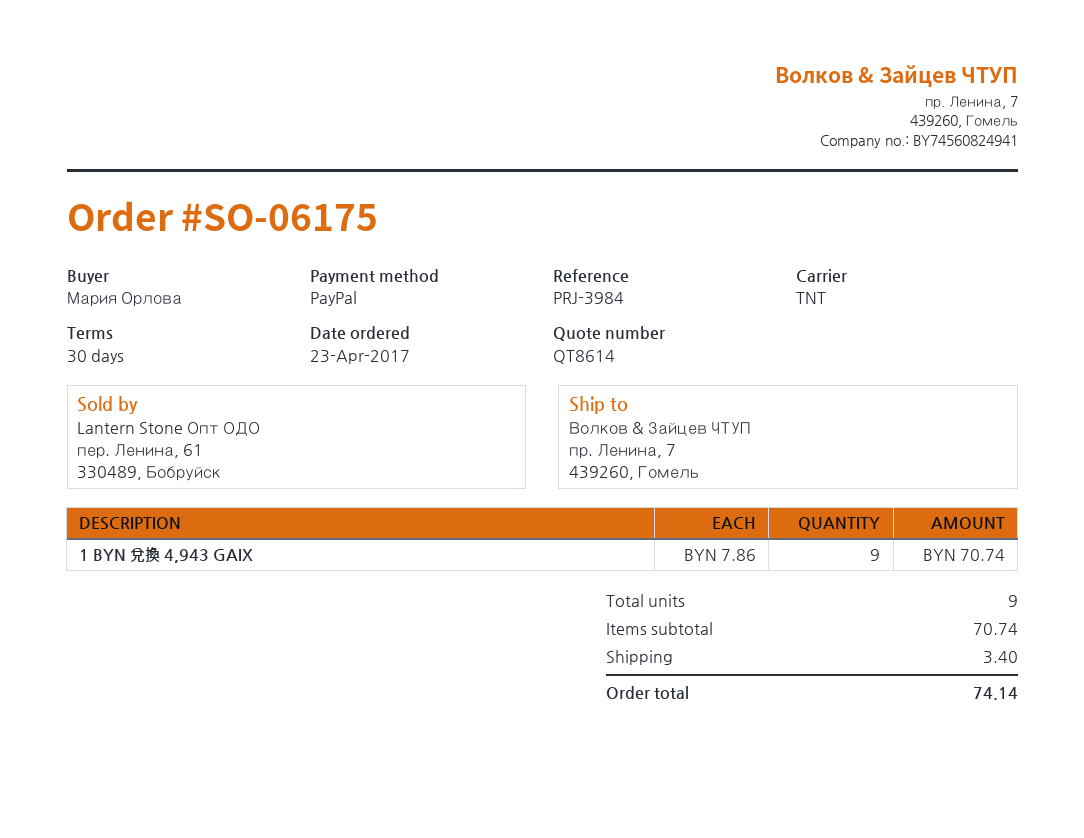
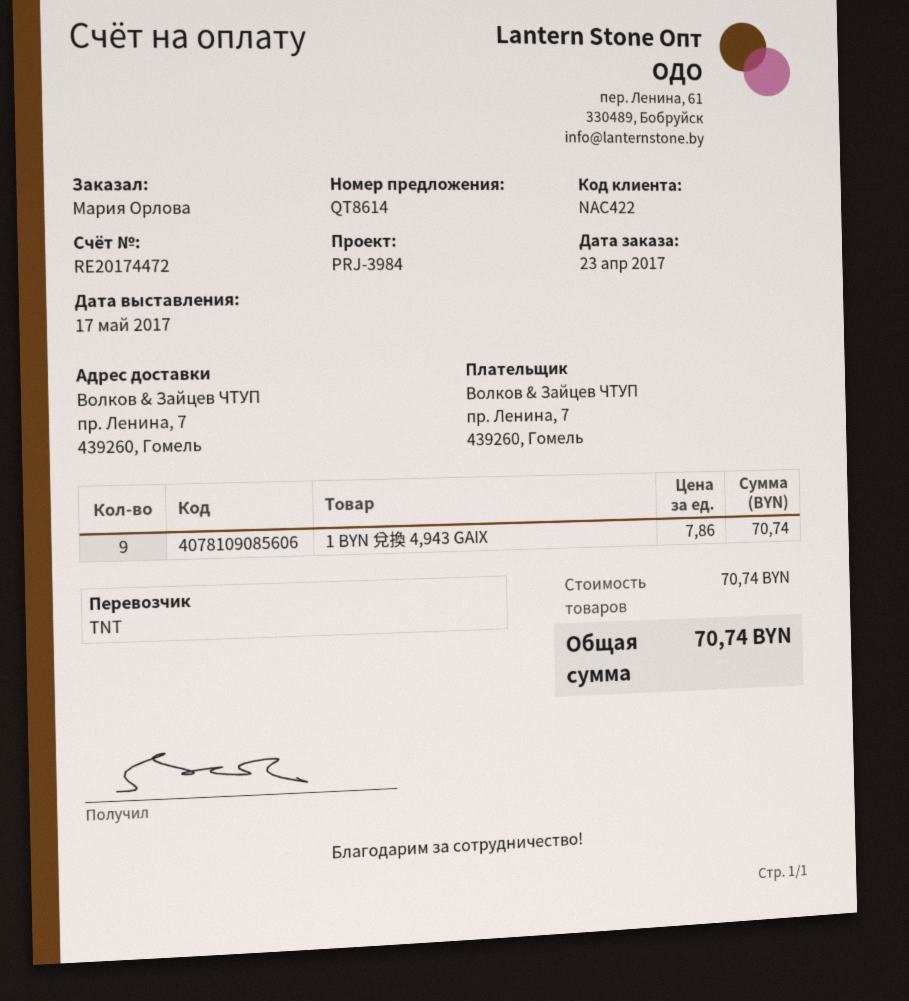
shipping: 3.40 -> none
total: 74.14 -> 70.74

